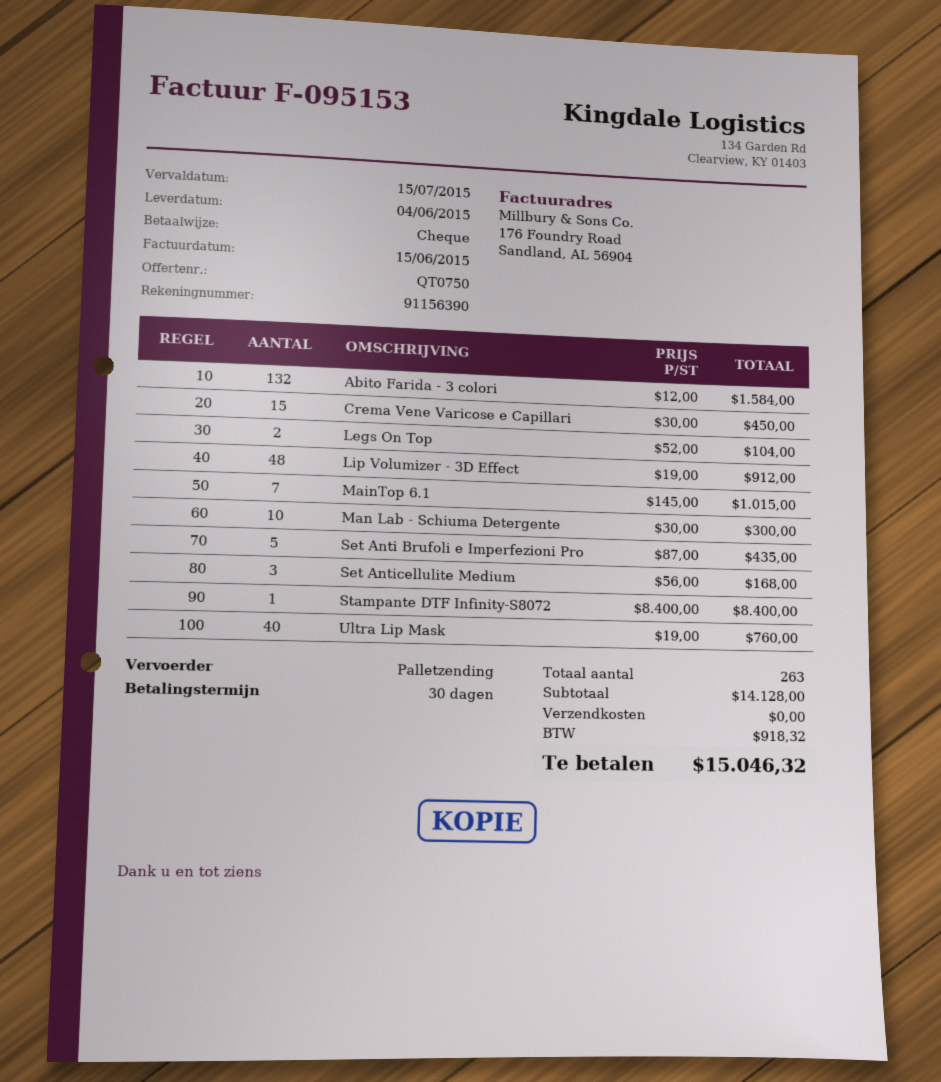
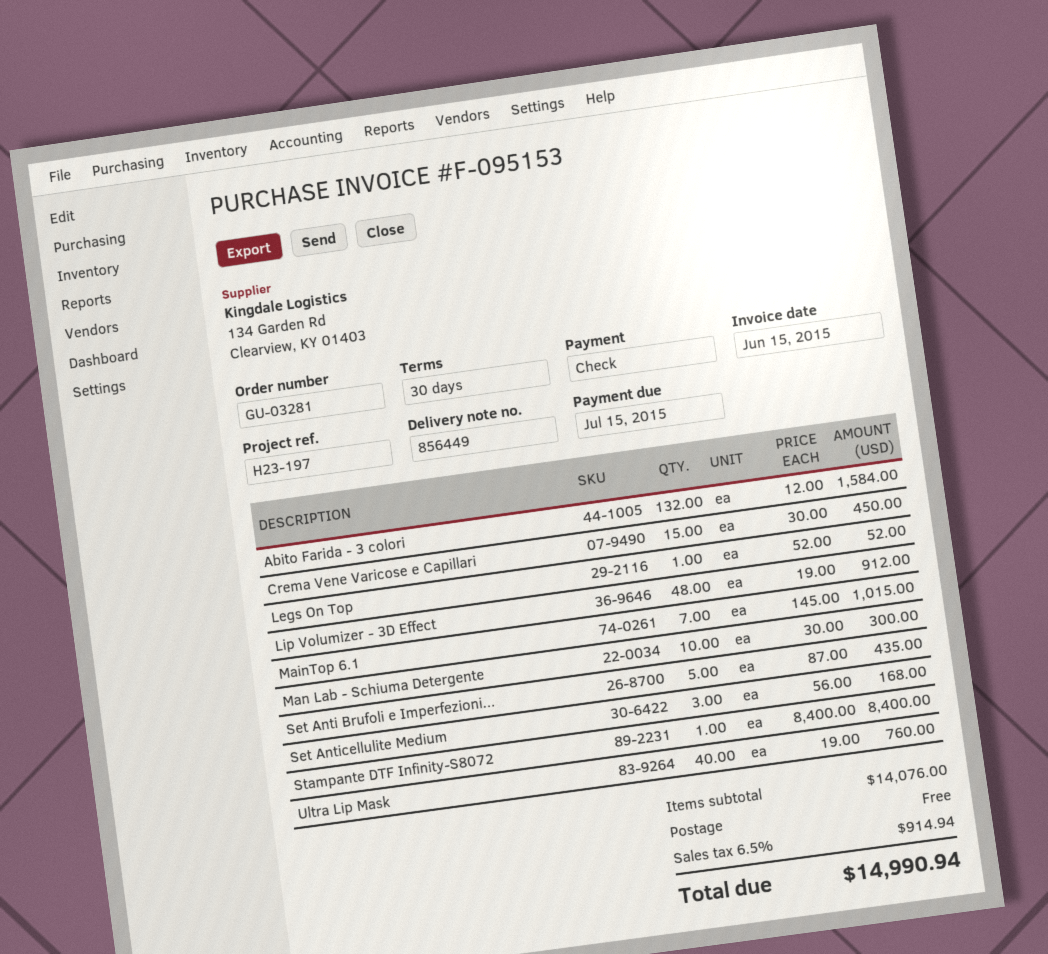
Legs On Top: 2 x 52.00 = 104.00 -> 1 x 52.00 = 52.00
subtotal: 14128.00 -> 14076.00
tax: 918.32 -> 914.94
total: 15046.32 -> 14990.94

